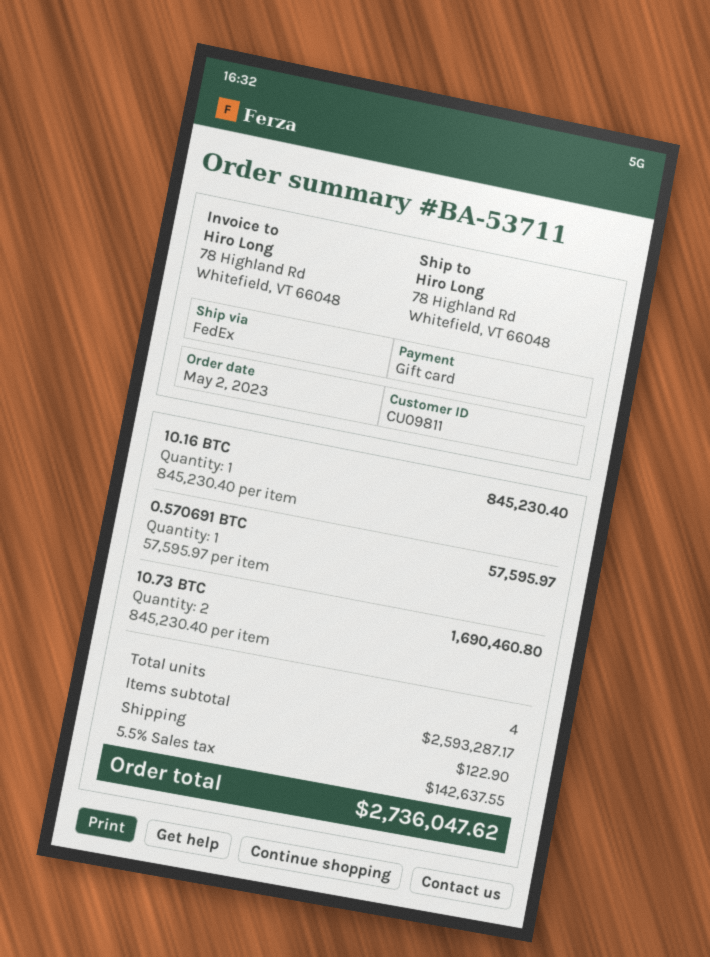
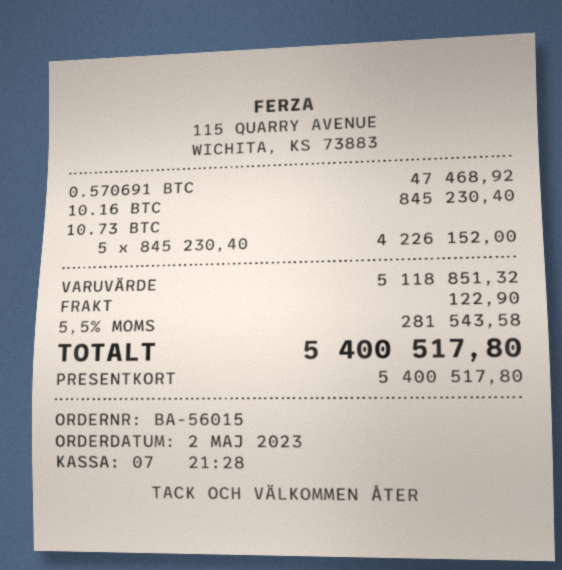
order number: BA-53711 -> BA-56015
0.570691 BTC: 1 x 57595.97 = 57595.97 -> 1 x 47468.92 = 47468.92
10.73 BTC: 2 x 845230.40 = 1690460.80 -> 5 x 845230.40 = 4226152.00
subtotal: 2593287.17 -> 5118851.32
tax: 5.5% = 142637.55 -> 5.5% = 281543.58
total: 2736047.62 -> 5400517.80

